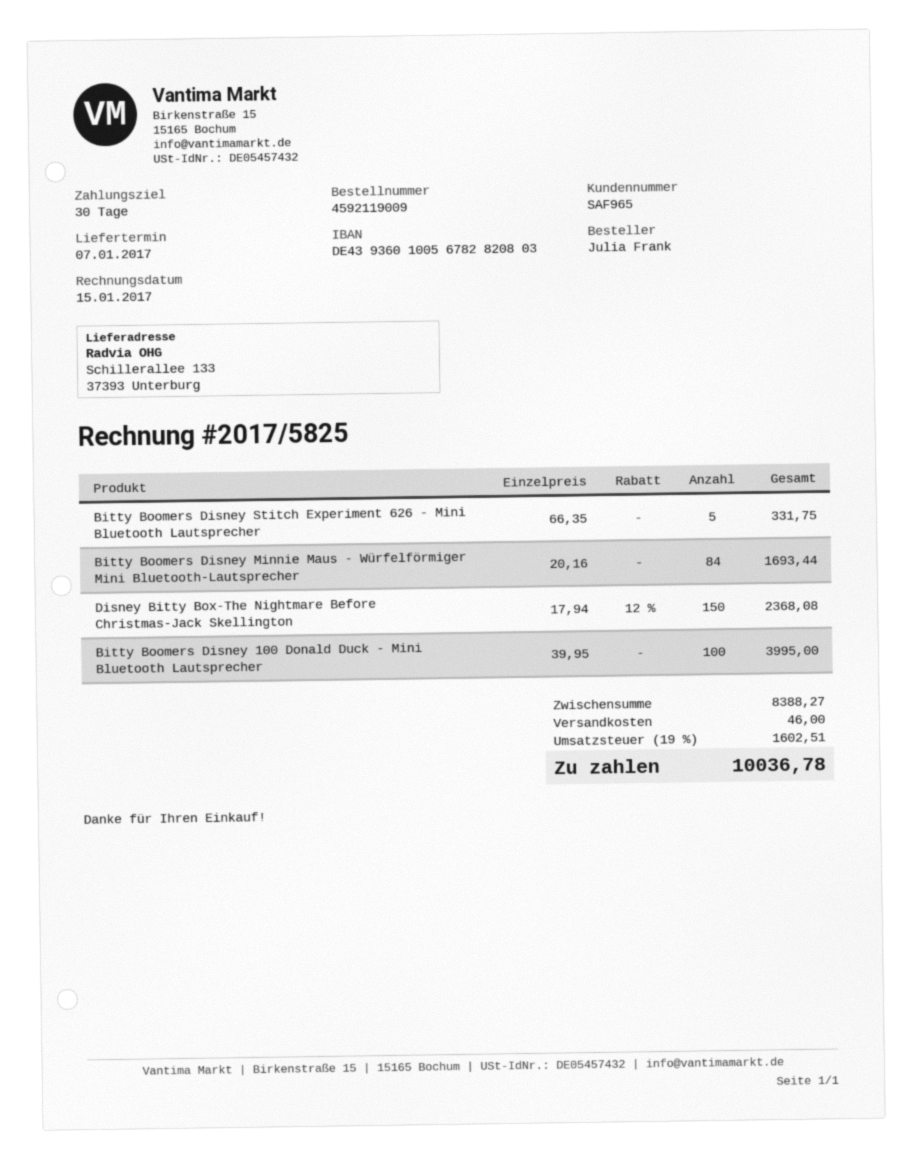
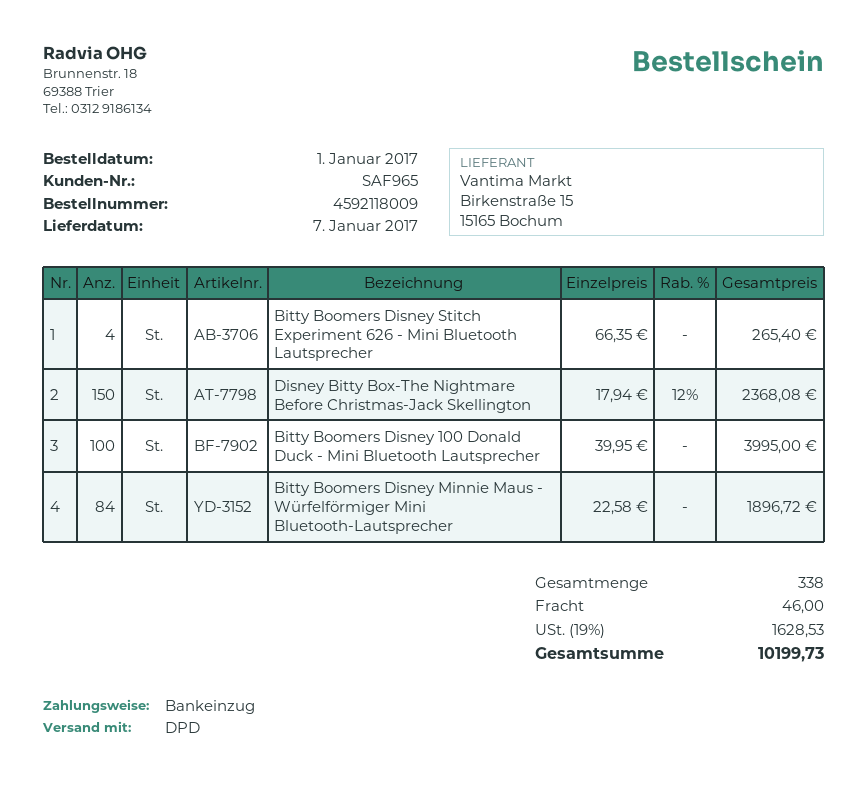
order number: 4592119009 -> 4592118009
Bitty Boomers Disney Stitch Experiment 626 - Mini Bluetooth Lautsprecher: 5 x 66.35 = 331.75 -> 4 x 66.35 = 265.40
Bitty Boomers Disney Minnie Maus - Würfelförmiger Mini Bluetooth-Lautsprecher: 84 x 20.16 = 1693.44 -> 84 x 22.58 = 1896.72
tax: 19% = 1602.51 -> 19% = 1628.53
total: 10036.78 -> 10199.73

